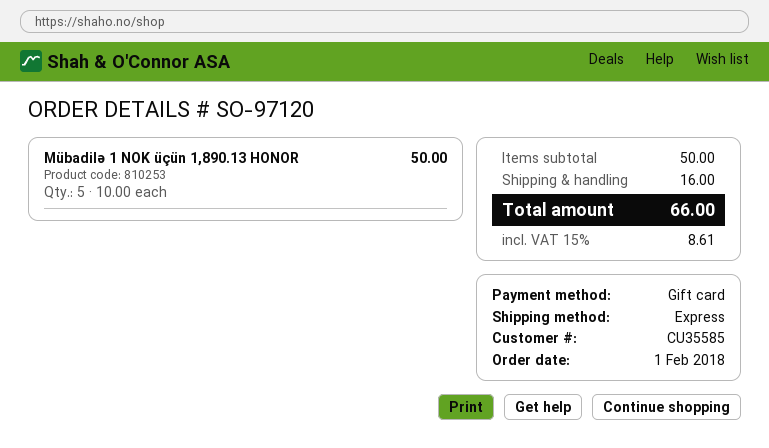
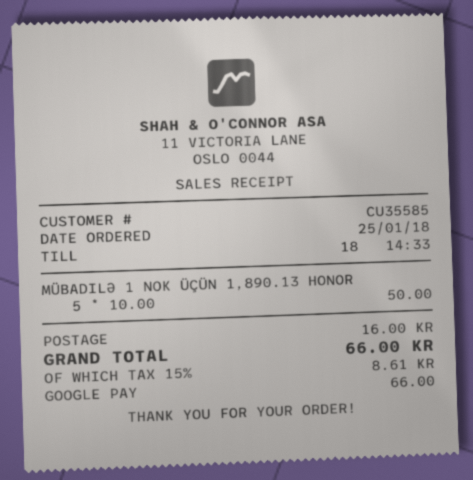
order date: 2018-02-01 -> 2018-01-25
payment method: gift card -> Google Pay

